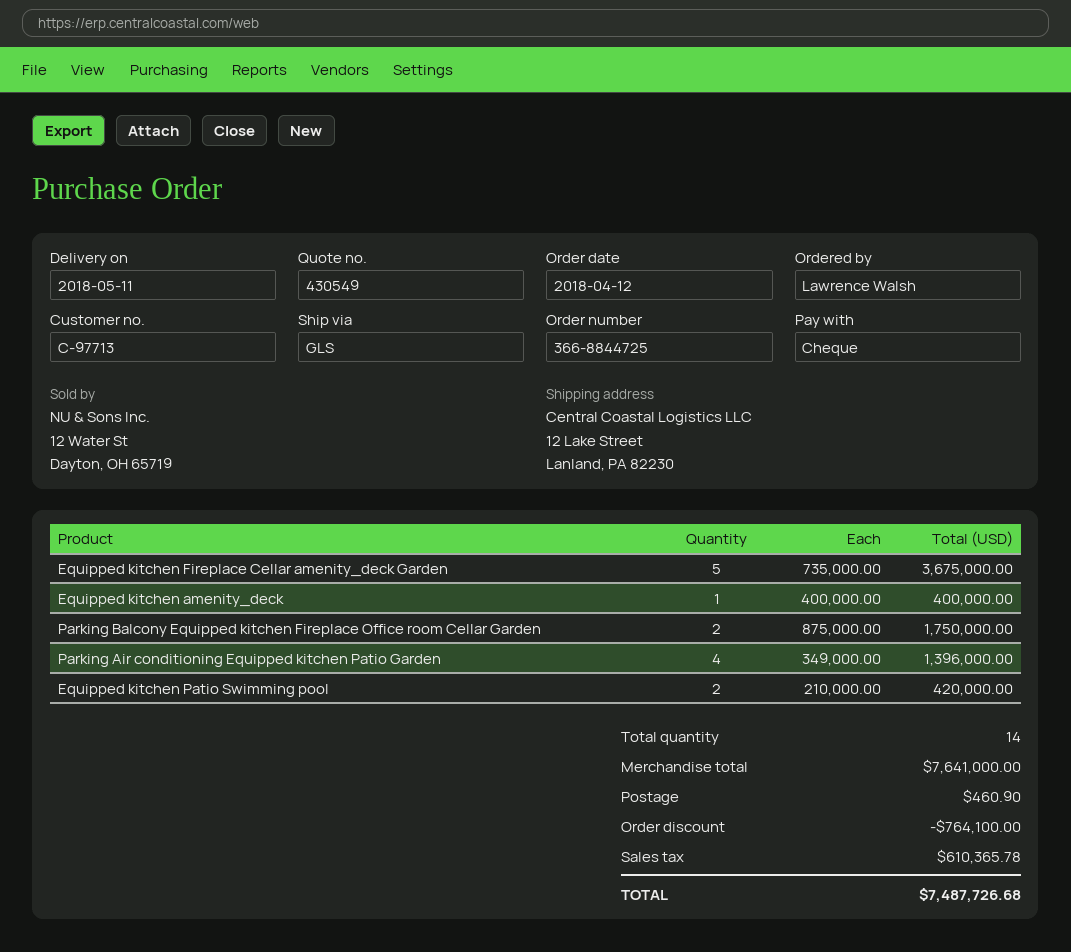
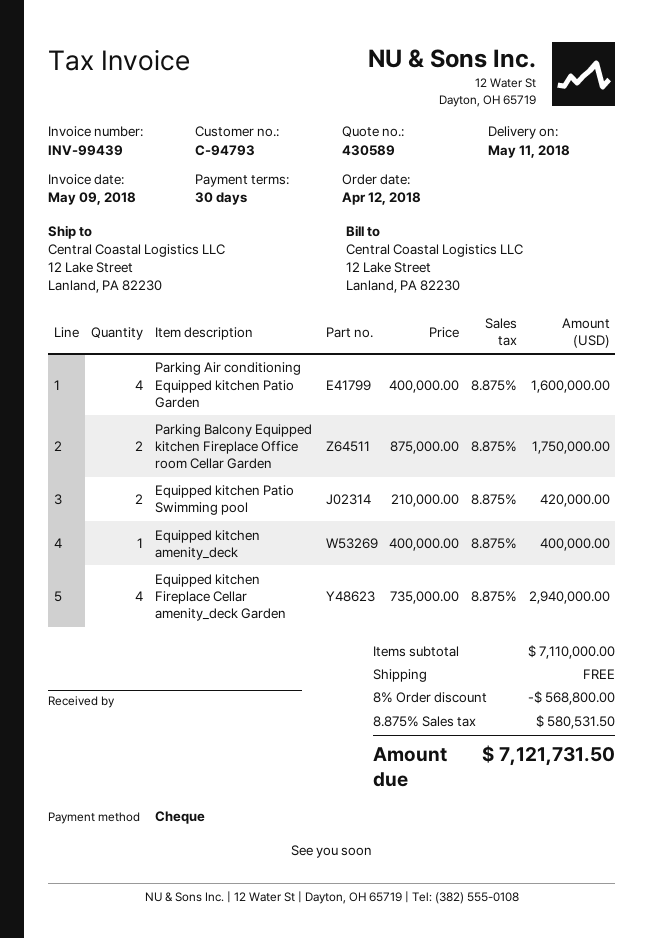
quote number: 430549 -> 430589
customer number: C-97713 -> C-94793
Equipped kitchen Fireplace Cellar amenity_deck Garden: 5 x 735000.00 = 3675000.00 -> 4 x 735000.00 = 2940000.00
Parking Air conditioning Equipped kitchen Patio Garden: 4 x 349000.00 = 1396000.00 -> 4 x 400000.00 = 1600000.00
subtotal: 7641000.00 -> 7110000.00
discount: 764100.00 -> 568800.00
shipping: 460.90 -> 0.00
tax: 610365.78 -> 580531.50
total: 7487726.68 -> 7121731.50

